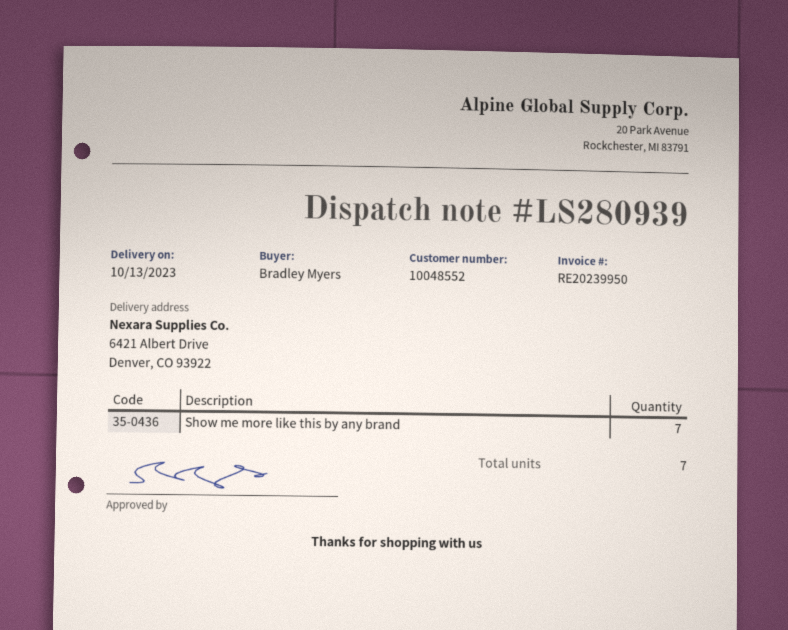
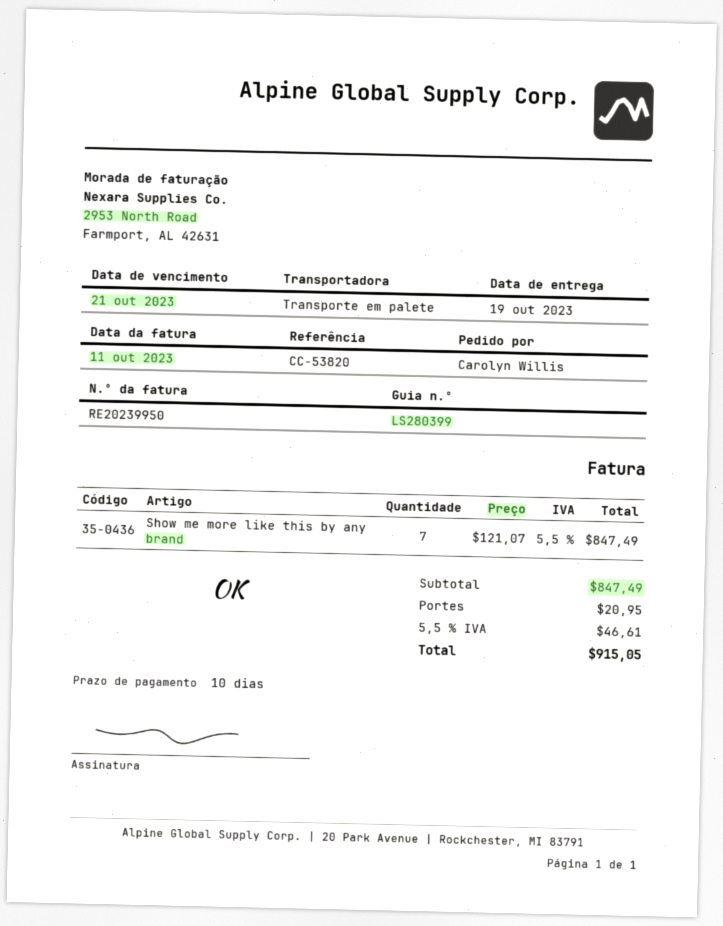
delivery note number: LS280939 -> LS280399
delivery date: 2023-10-13 -> 2023-10-19
ordered by: Bradley Myers -> Carolyn Willis

